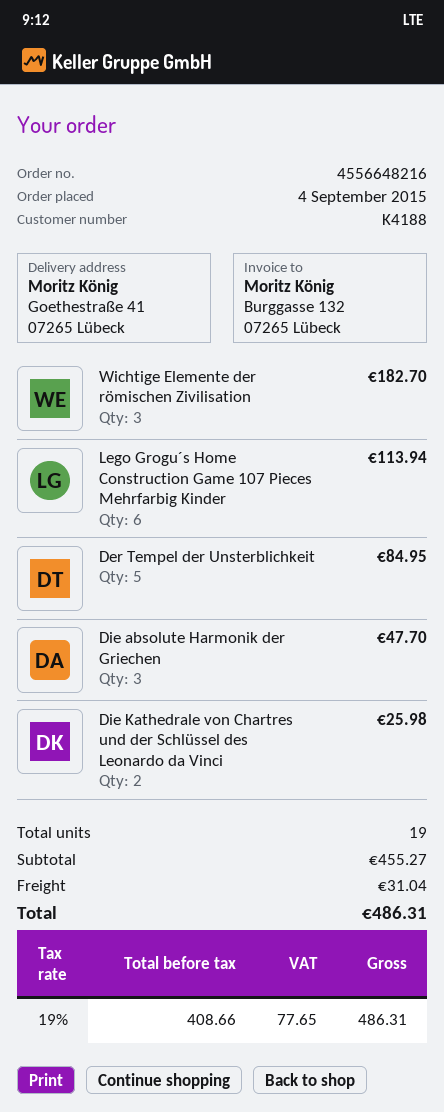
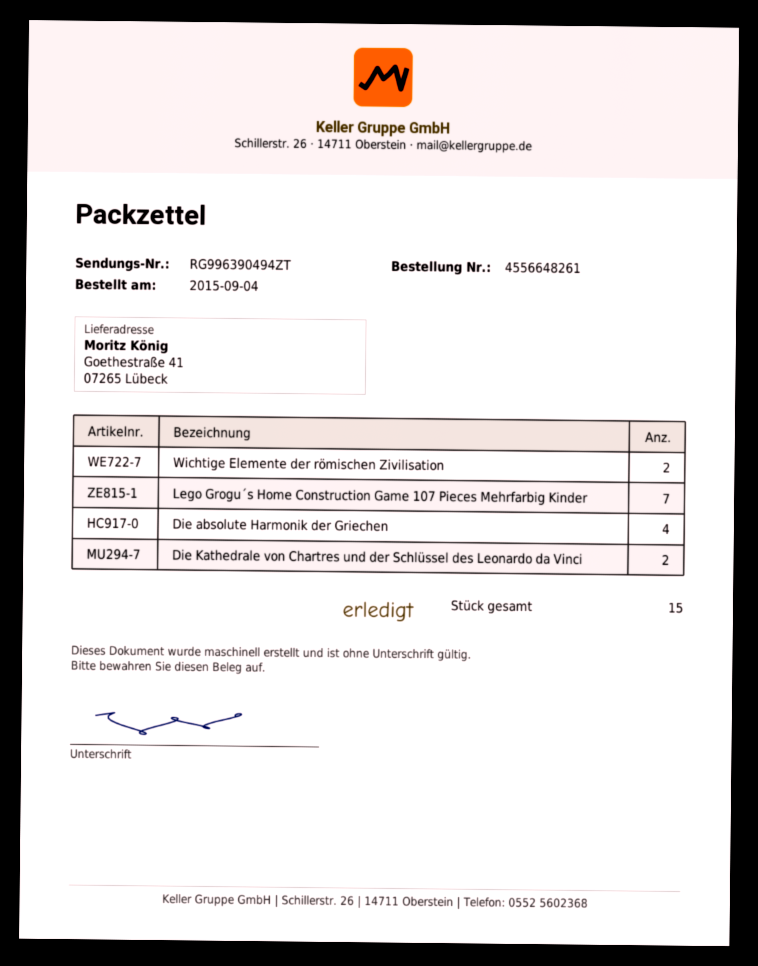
order number: 4556648216 -> 4556648261
Wichtige Elemente der römischen Zivilisation: 3 -> 2
Lego Grogu´s Home Construction Game 107 Pieces Mehrfarbig Kinder: 6 -> 7
Der Tempel der Unsterblichkeit: 5 -> none
Die absolute Harmonik der Griechen: 3 -> 4
total quantity: 19 -> 15

